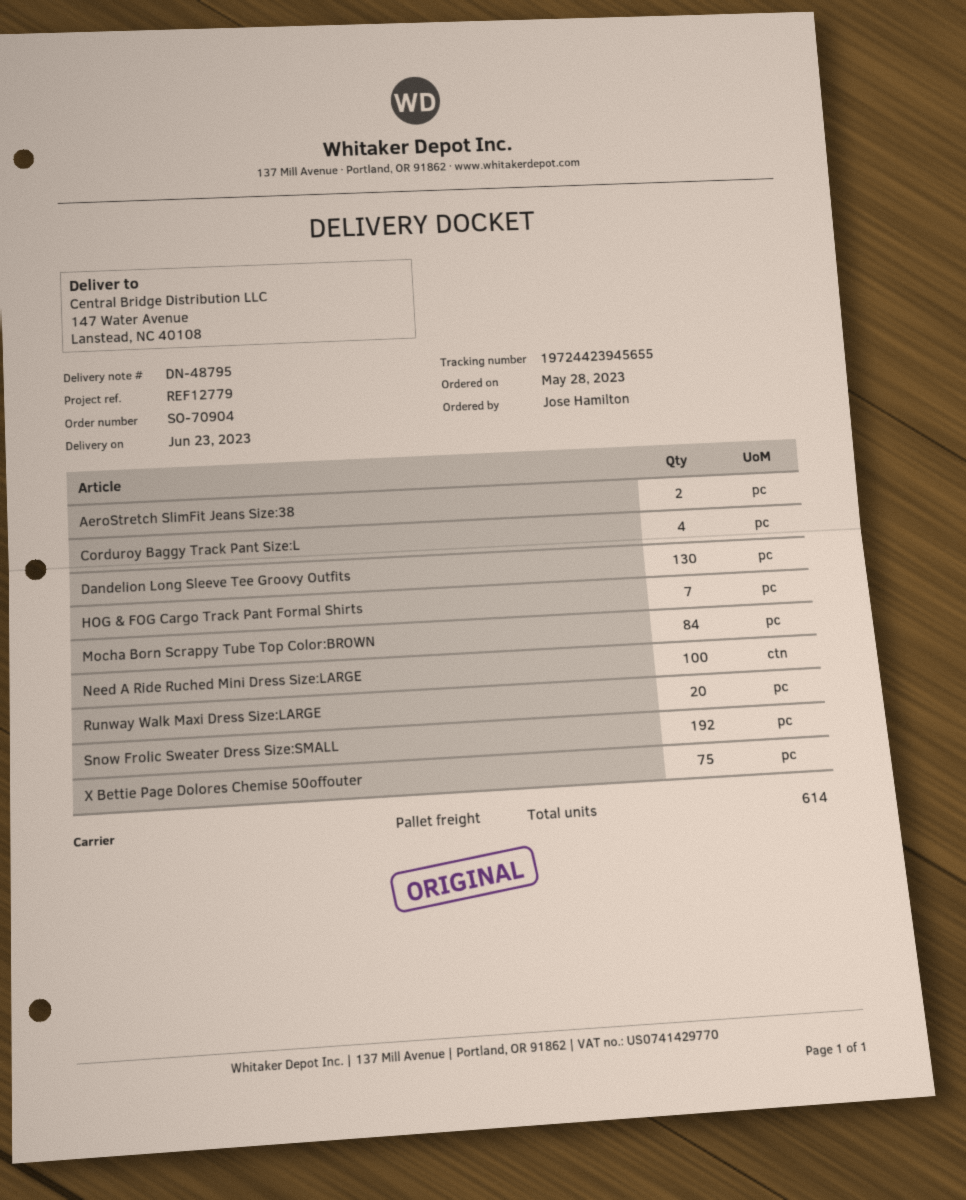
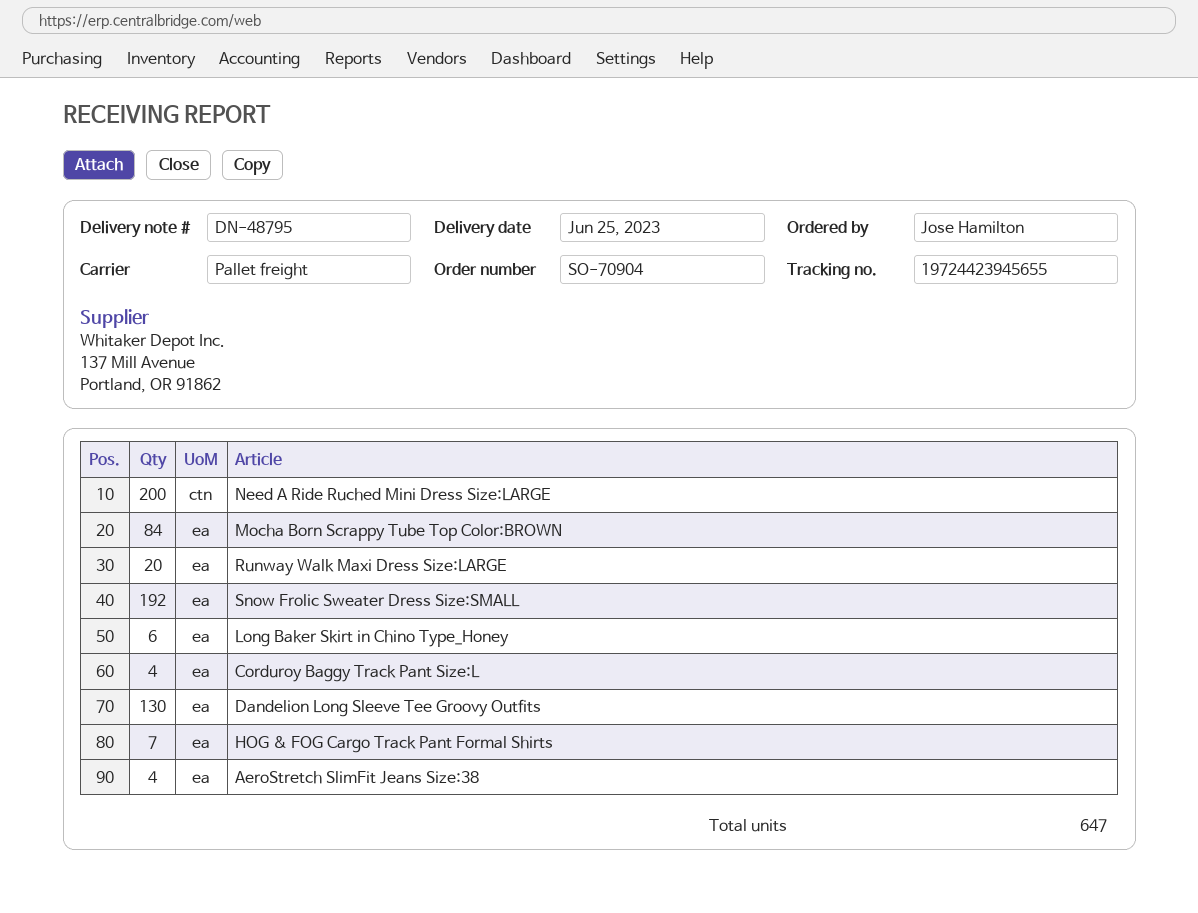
delivery date: 2023-06-23 -> 2023-06-25
AeroStretch SlimFit Jeans Size:38: 2 -> 4
Need A Ride Ruched Mini Dress Size:LARGE: 100 -> 200
X Bettie Page Dolores Chemise 50offouter: 75 -> none
Long Baker Skirt in Chino Type_Honey: none -> 6
total quantity: 614 -> 647

